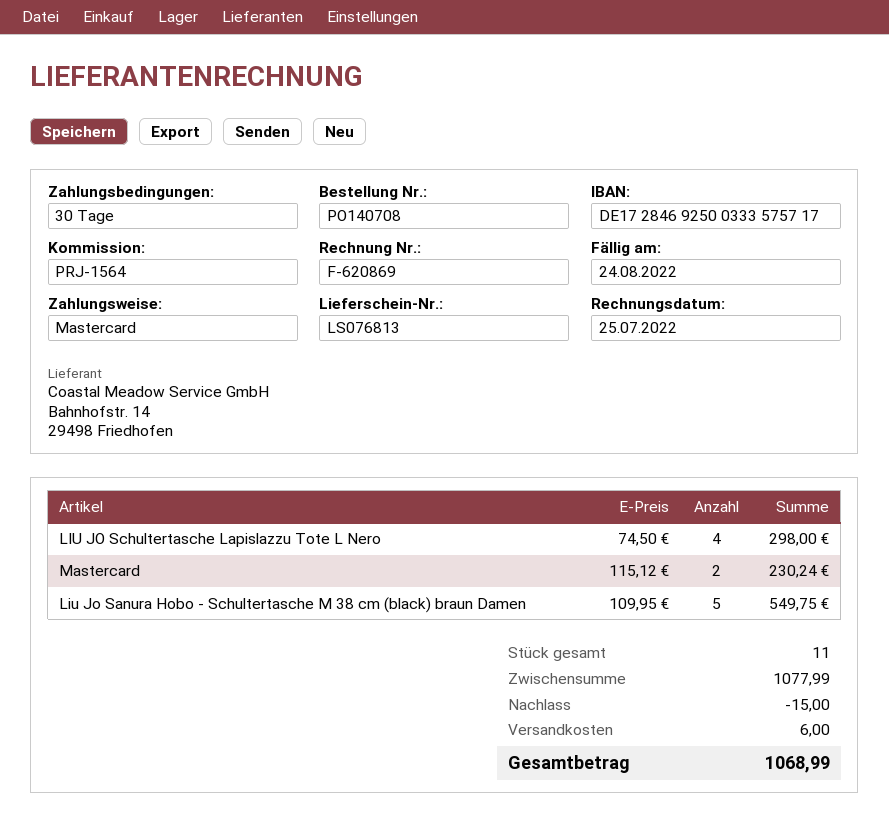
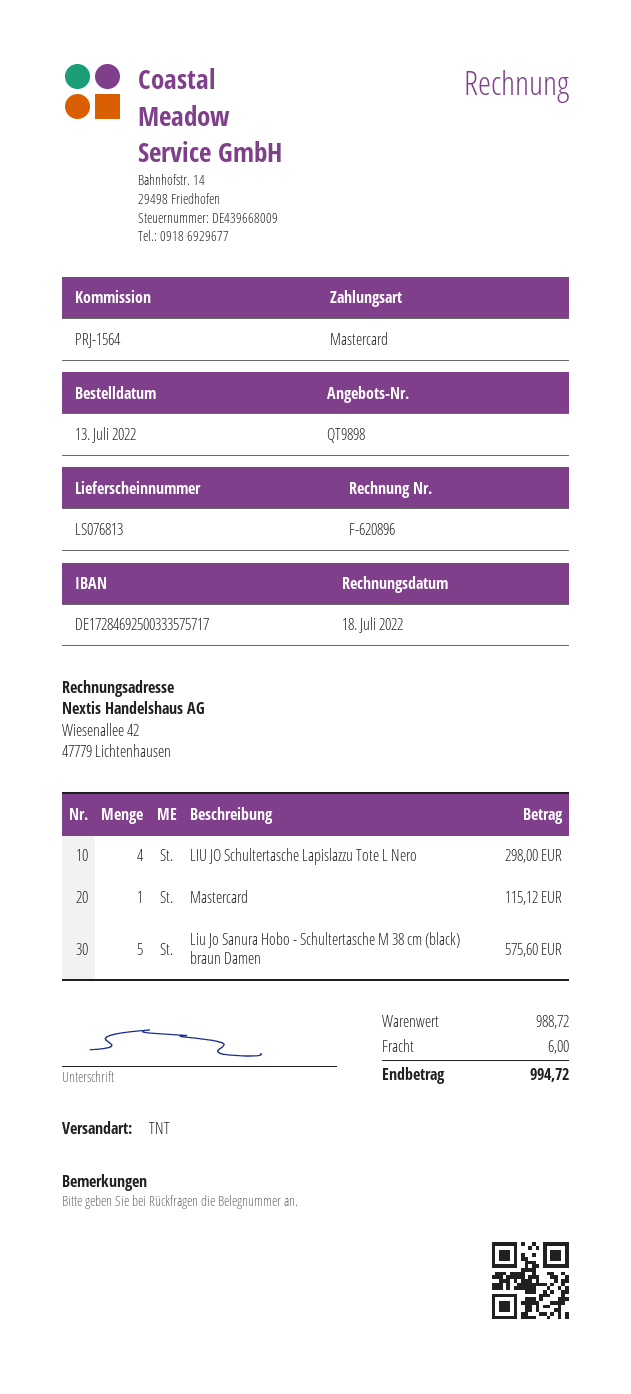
invoice number: F-620869 -> F-620896
invoice date: 2022-07-25 -> 2022-07-18
Mastercard: 2 for 230.24 -> 1 for 115.12
Liu Jo Sanura Hobo - Schultertasche M 38 cm (black) braun Damen: 5 for 549.75 -> 5 for 575.60
subtotal: 1077.99 -> 988.72
discount: 15.00 -> none
total: 1068.99 -> 994.72

